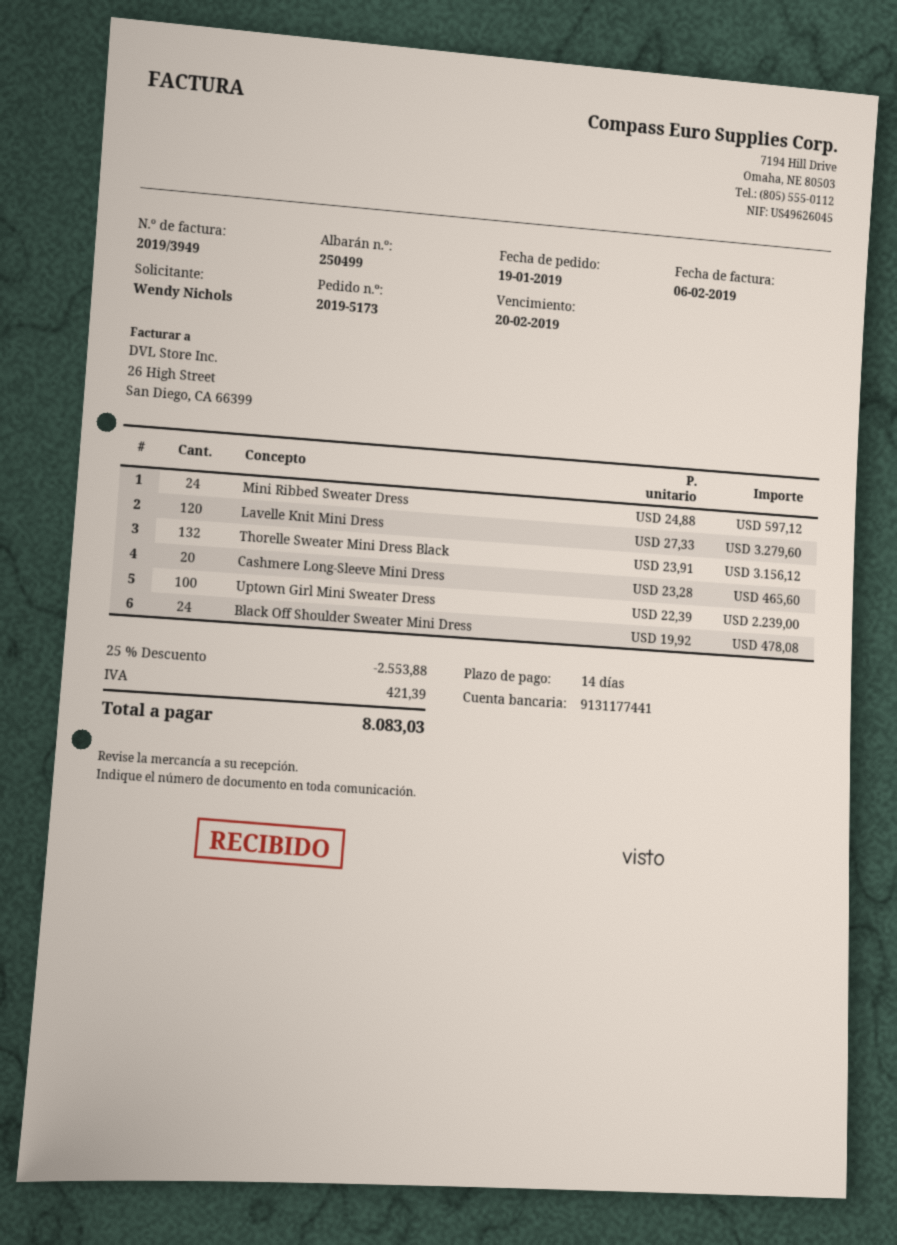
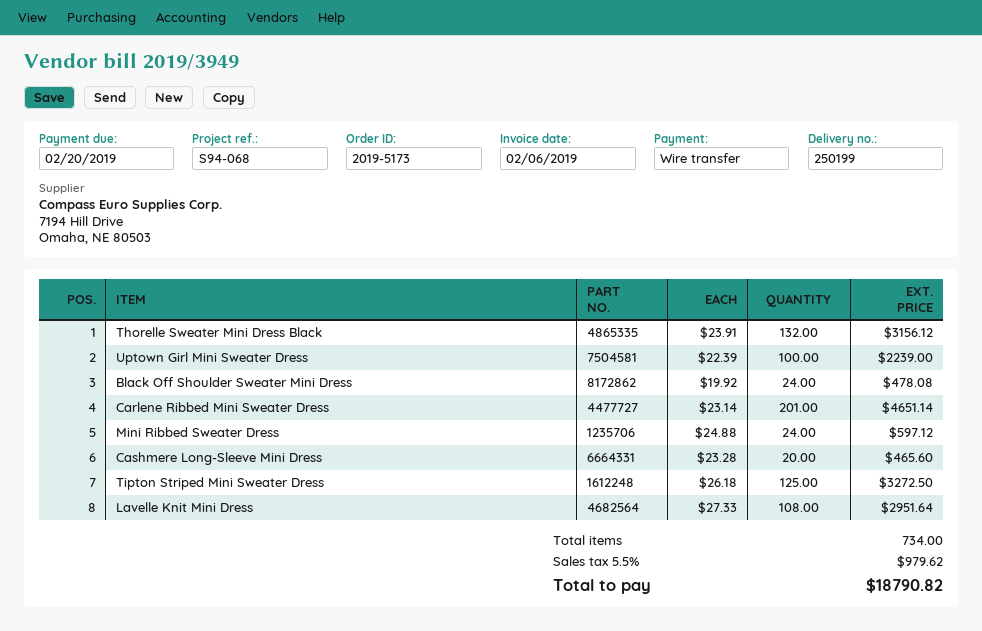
delivery note number: 250499 -> 250199
Lavelle Knit Mini Dress: 120 x 27.33 = 3279.60 -> 108 x 27.33 = 2951.64
Carlene Ribbed Mini Sweater Dress: none -> 201 x 23.14 = 4651.14
Tipton Striped Mini Sweater Dress: none -> 125 x 26.18 = 3272.50
discount: 25% = 2553.88 -> none
tax: 421.39 -> 979.62
total: 8083.03 -> 18790.82

